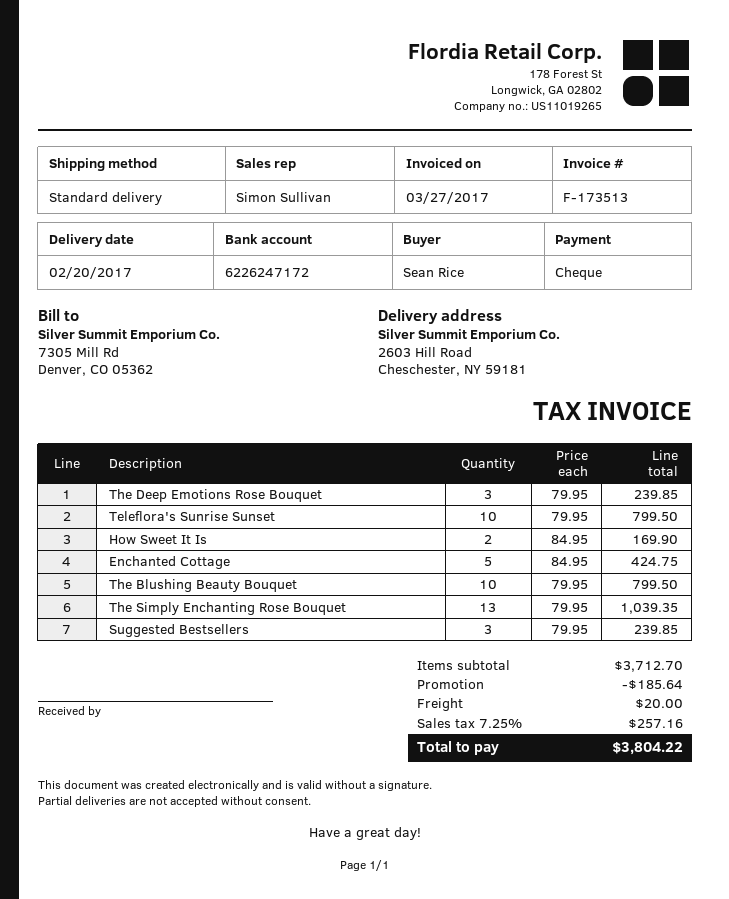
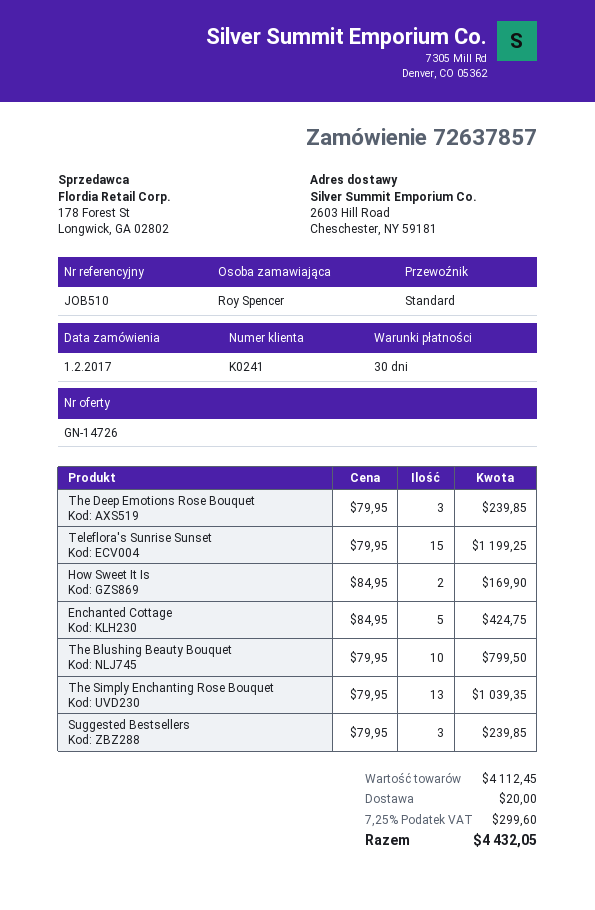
ordered by: Sean Rice -> Roy Spencer
Teleflora's Sunrise Sunset: 10 x 79.95 = 799.50 -> 15 x 79.95 = 1199.25
subtotal: 3712.70 -> 4112.45
discount: 185.64 -> none
tax: 7.25% = 257.16 -> 7.25% = 299.60
total: 3804.22 -> 4432.05

